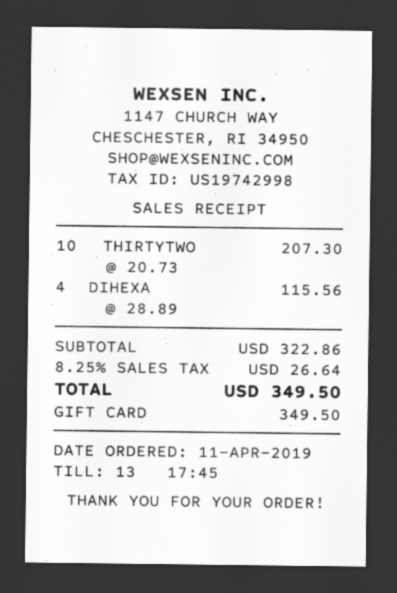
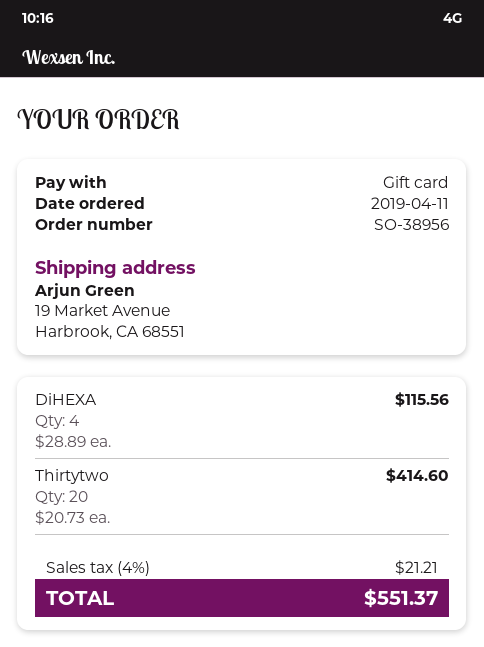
THIRTYTWO: 10 x 20.73 = 207.30 -> 20 x 20.73 = 414.60
tax: 8.25% = 26.64 -> 4% = 21.21
total: 349.50 -> 551.37

